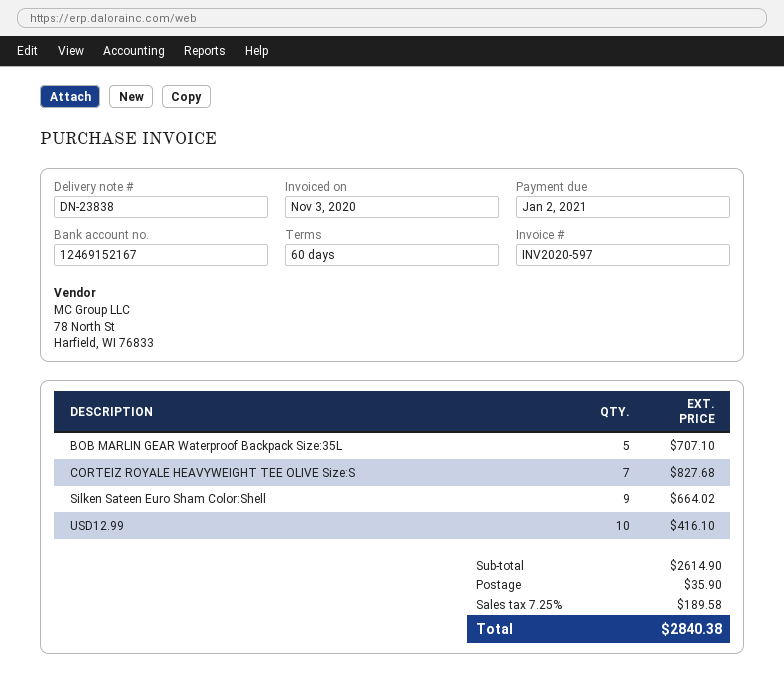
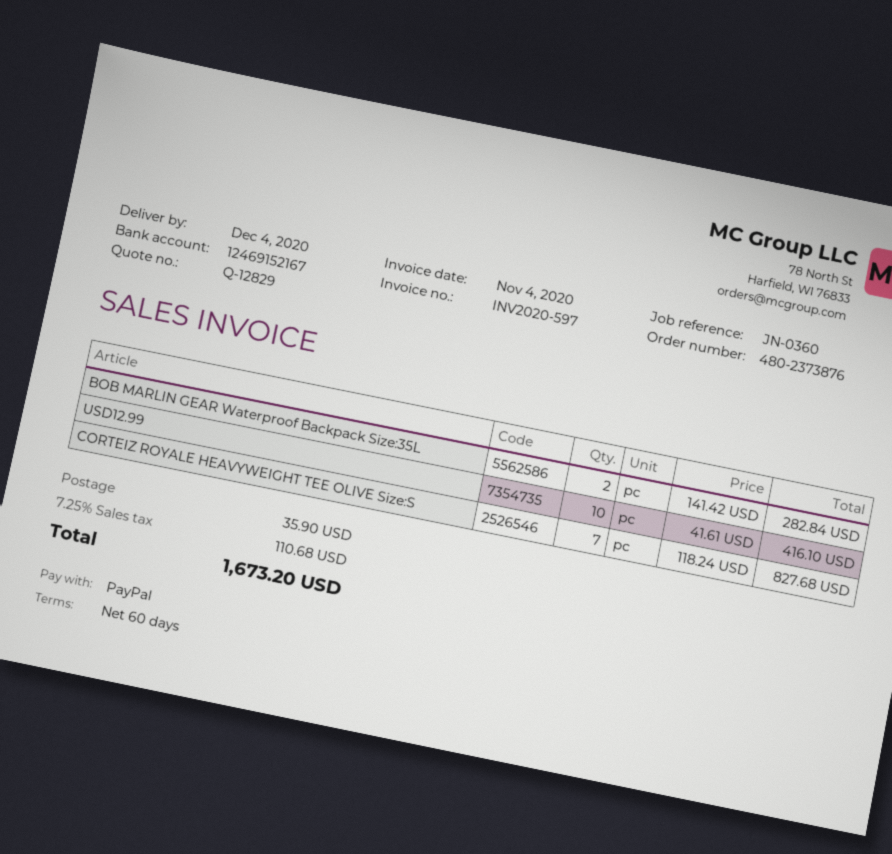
invoice date: 2020-11-03 -> 2020-11-04
BOB MARLIN GEAR Waterproof Backpack Size:35L: 5 for 707.10 -> 2 for 282.84
Silken Sateen Euro Sham Color:Shell: 9 for 664.02 -> none
tax: 7.25% = 189.58 -> 7.25% = 110.68
total: 2840.38 -> 1673.20

